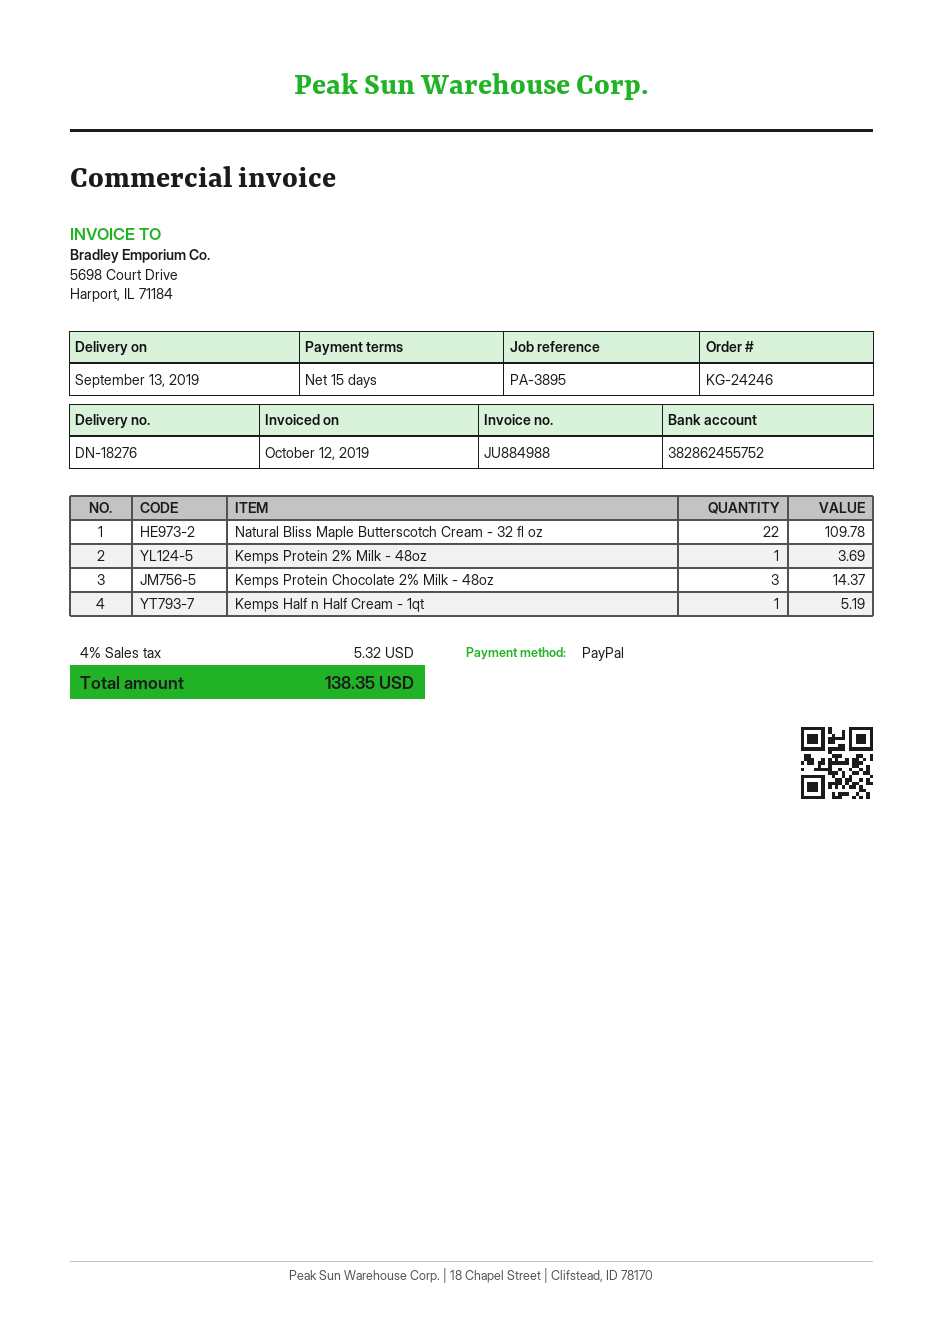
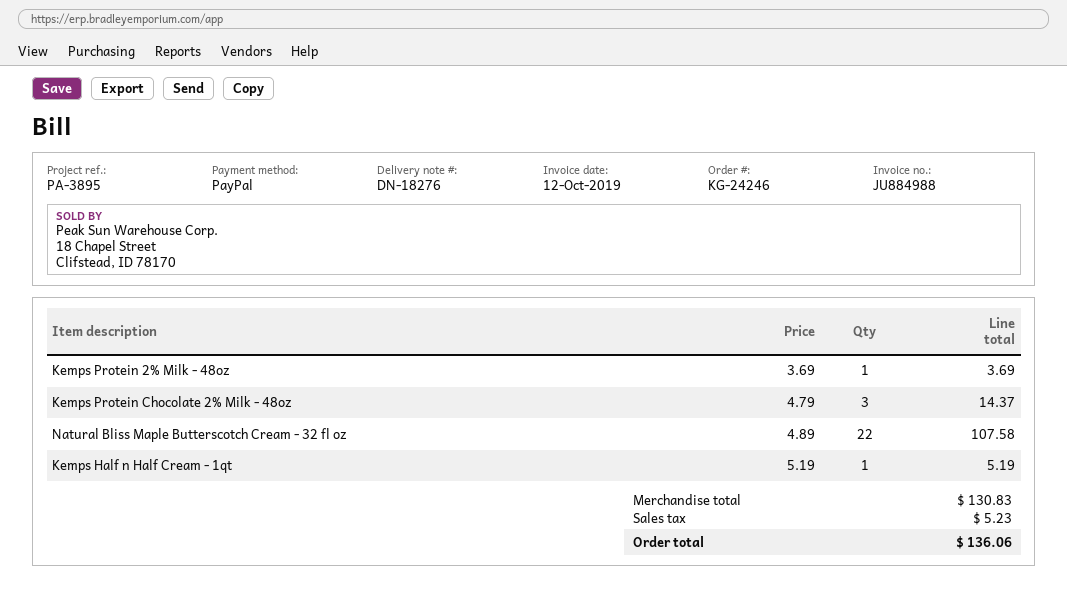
Natural Bliss Maple Butterscotch Cream - 32 fl oz: 22 for 109.78 -> 22 for 107.58
tax: 5.32 -> 5.23
total: 138.35 -> 136.06

